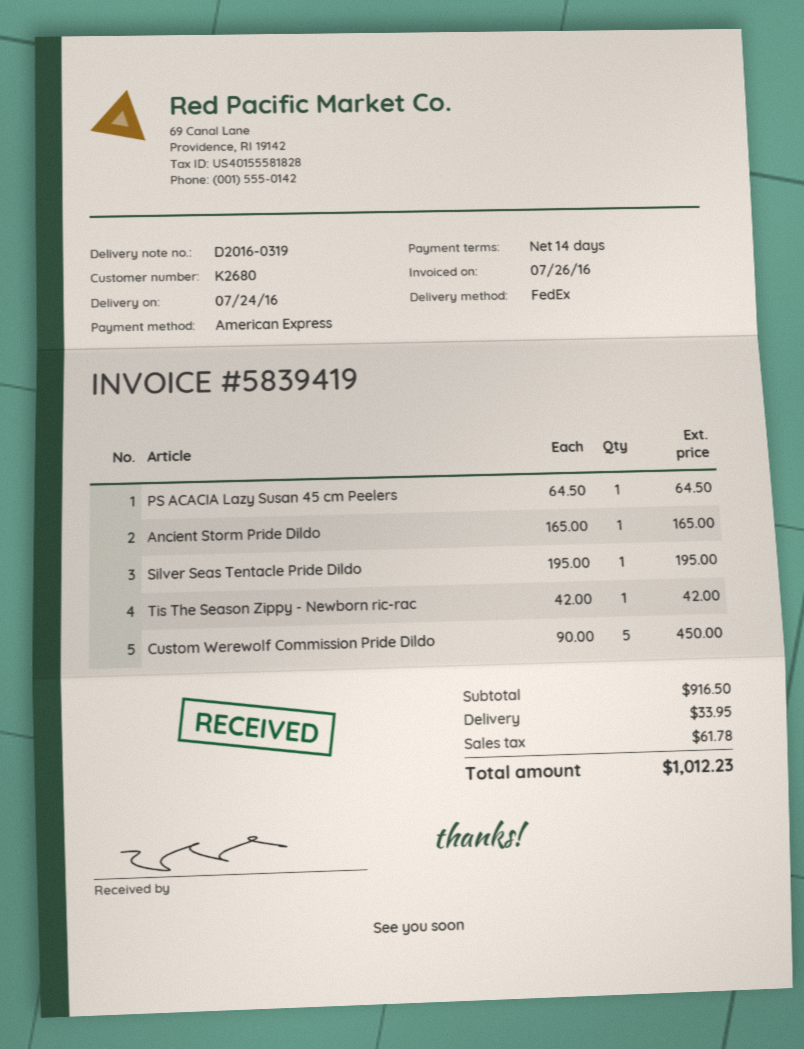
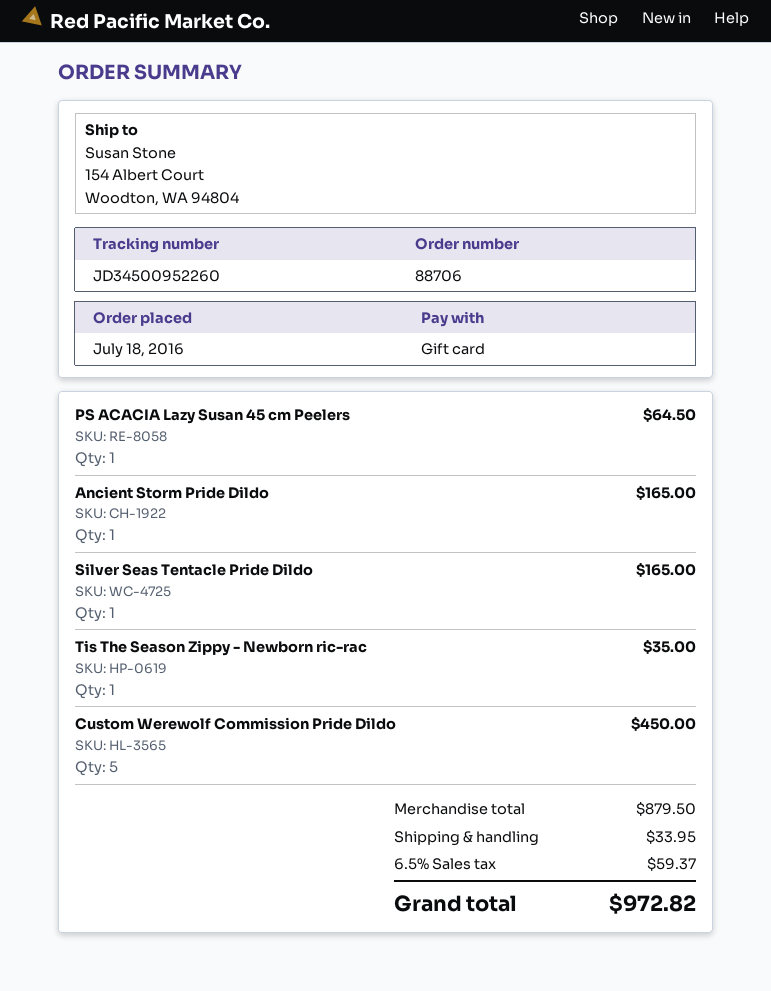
payment method: American Express -> gift card
Silver Seas Tentacle Pride Dildo: 1 for 195.00 -> 1 for 165.00
Tis The Season Zippy - Newborn ric-rac: 1 for 42.00 -> 1 for 35.00
subtotal: 916.50 -> 879.50
tax: 61.78 -> 59.37
total: 1012.23 -> 972.82

